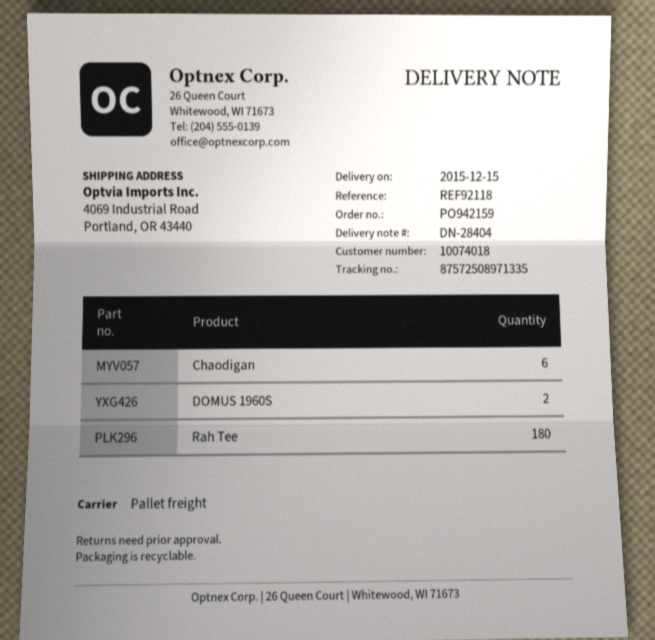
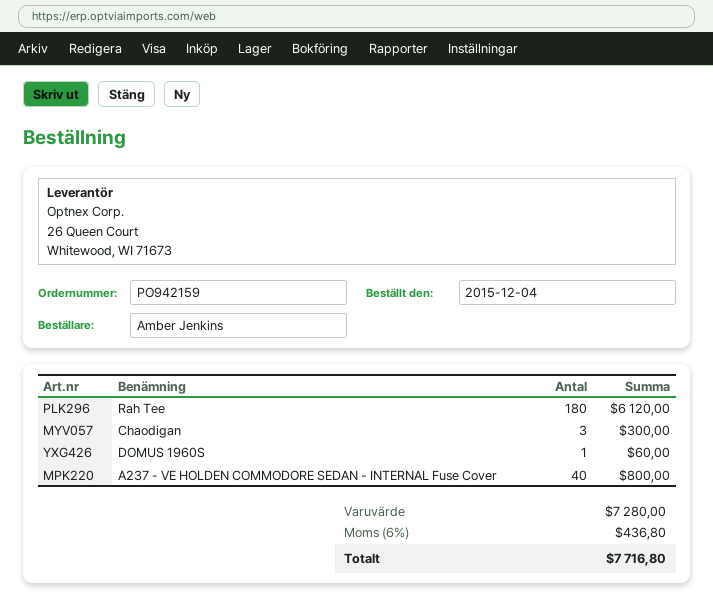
Chaodigan: 6 -> 3
DOMUS 1960S: 2 -> 1
A237 - VE HOLDEN COMMODORE SEDAN - INTERNAL Fuse Cover: none -> 40

